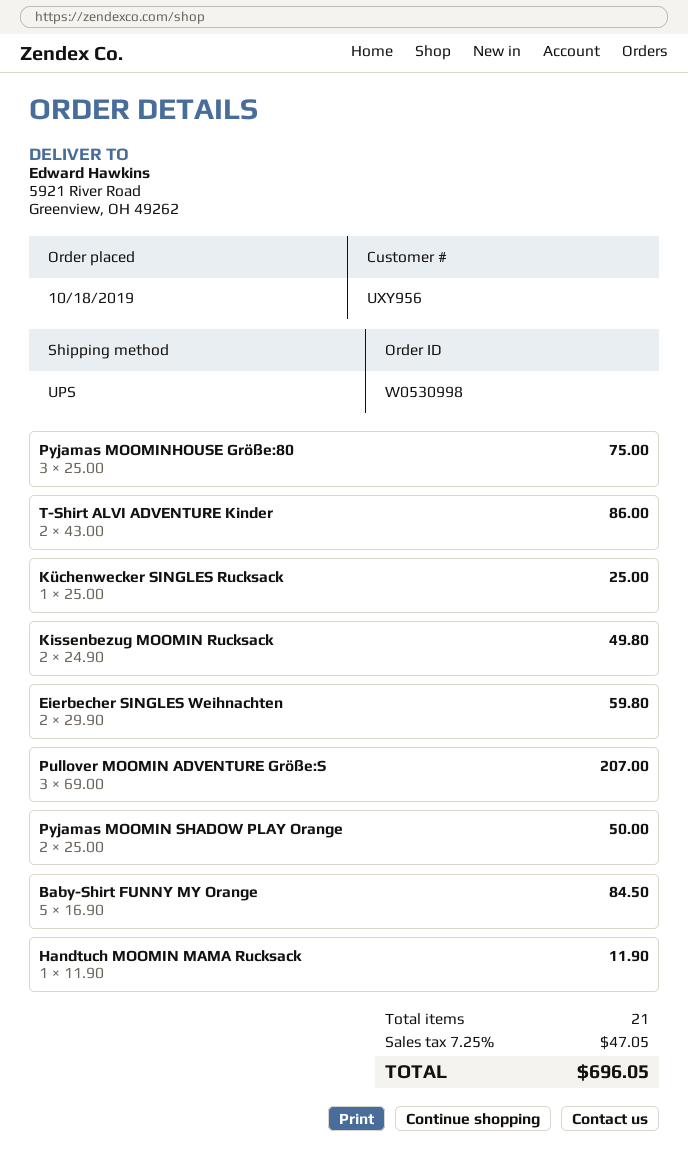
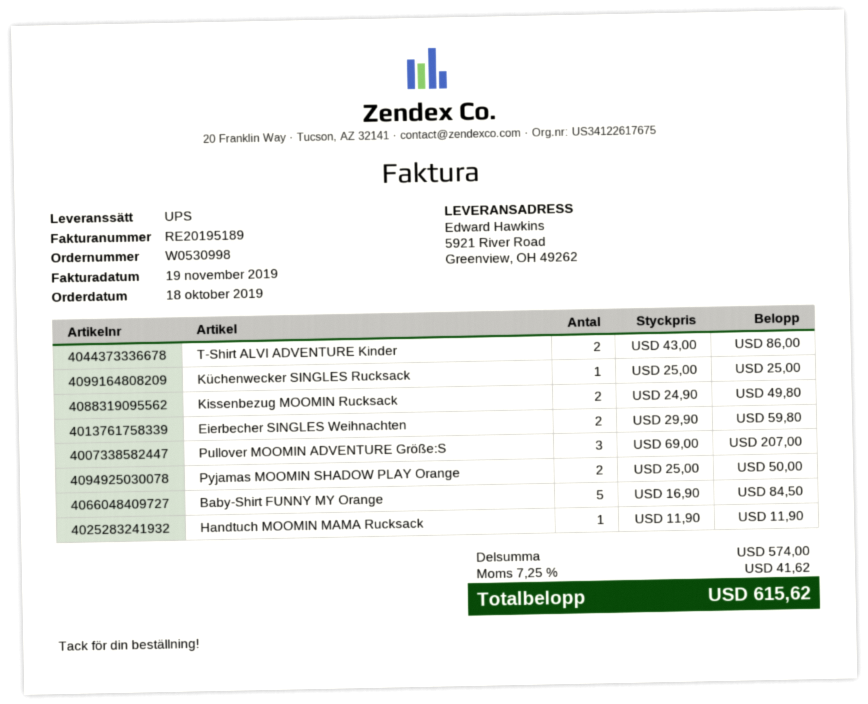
Pyjamas MOOMINHOUSE Größe:80: 3 x 25.00 = 75.00 -> none
tax: 7.25% = 47.05 -> 7.25% = 41.62
total: 696.05 -> 615.62

